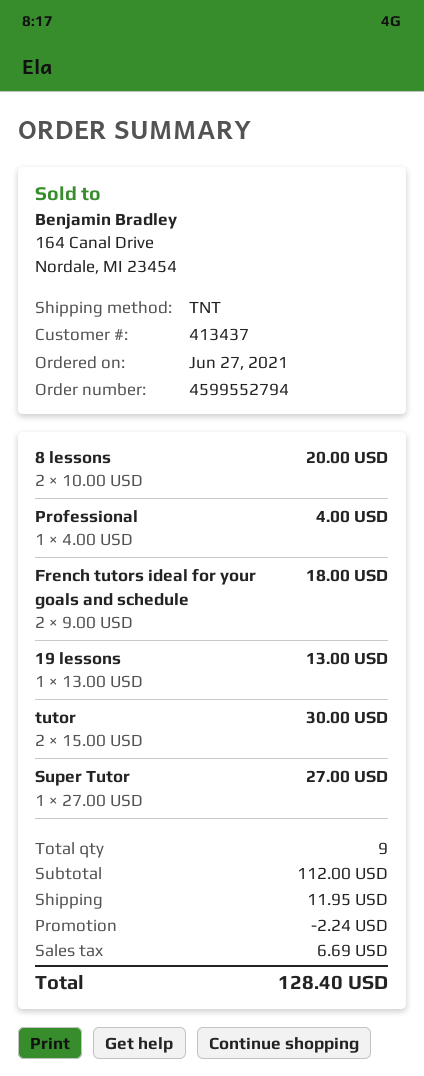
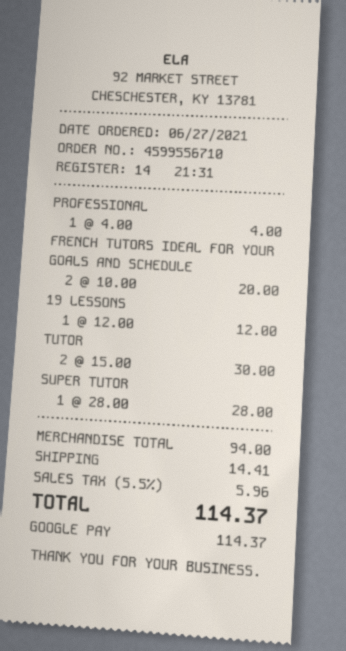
order number: 4599552794 -> 4599556710
8 lessons: 2 x 10.00 = 20.00 -> none
French tutors ideal for your goals and schedule: 2 x 9.00 = 18.00 -> 2 x 10.00 = 20.00
19 lessons: 1 x 13.00 = 13.00 -> 1 x 12.00 = 12.00
Super Tutor: 1 x 27.00 = 27.00 -> 1 x 28.00 = 28.00
subtotal: 112.00 -> 94.00
discount: 2.24 -> none
shipping: 11.95 -> 14.41
tax: 6.69 -> 5.96
total: 128.40 -> 114.37

